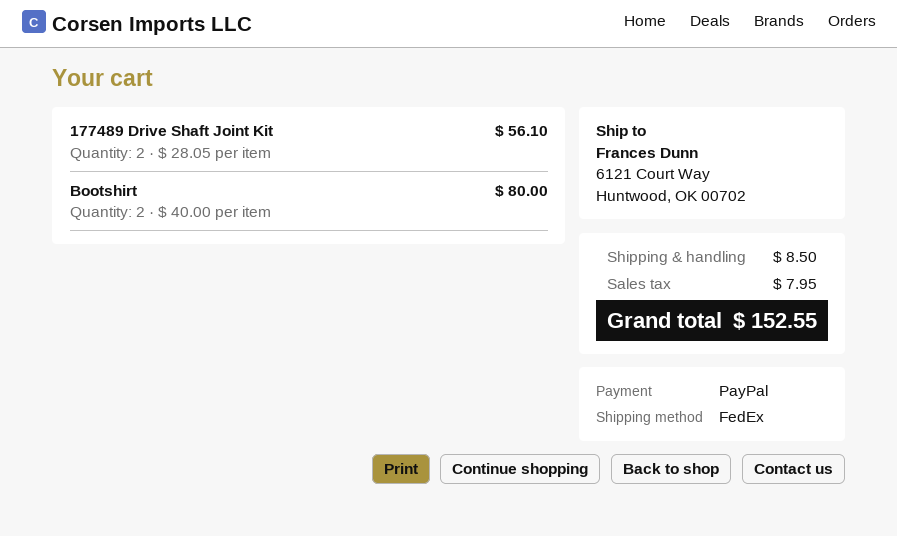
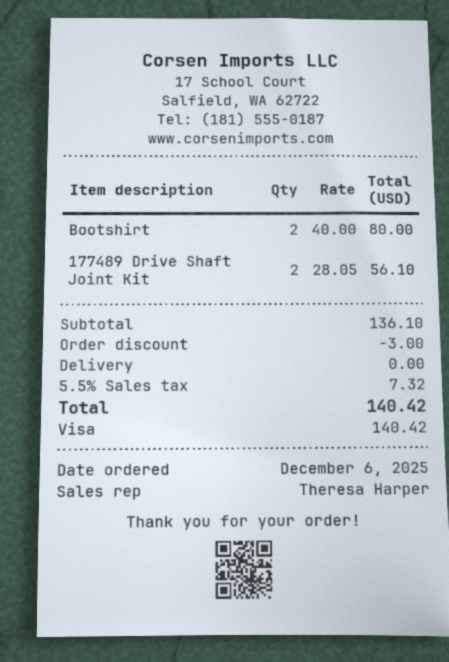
payment method: PayPal -> Visa
discount: none -> 3.00
shipping: 8.50 -> 0.00
tax: 7.95 -> 7.32
total: 152.55 -> 140.42

